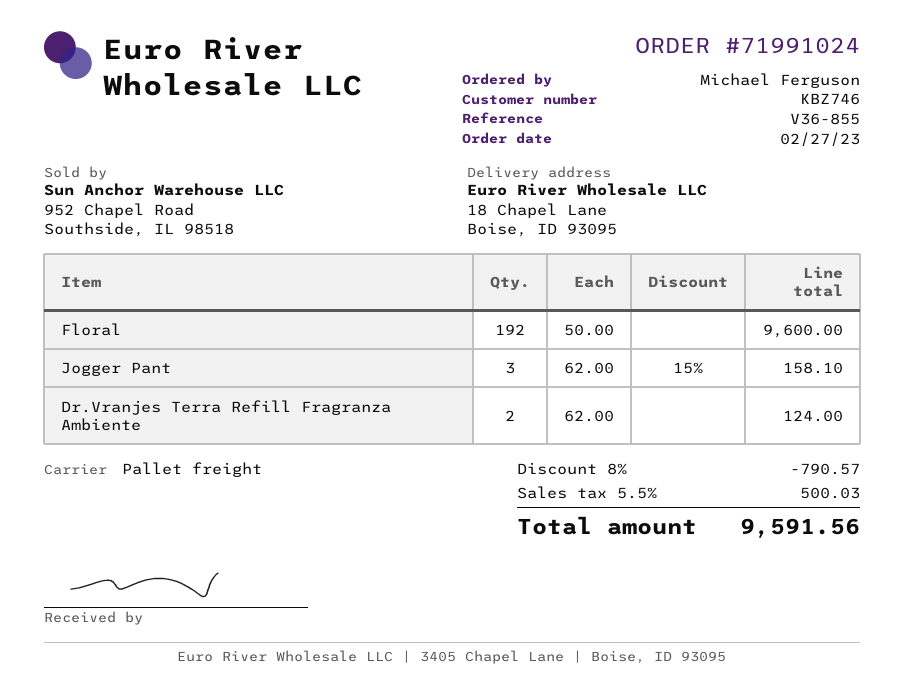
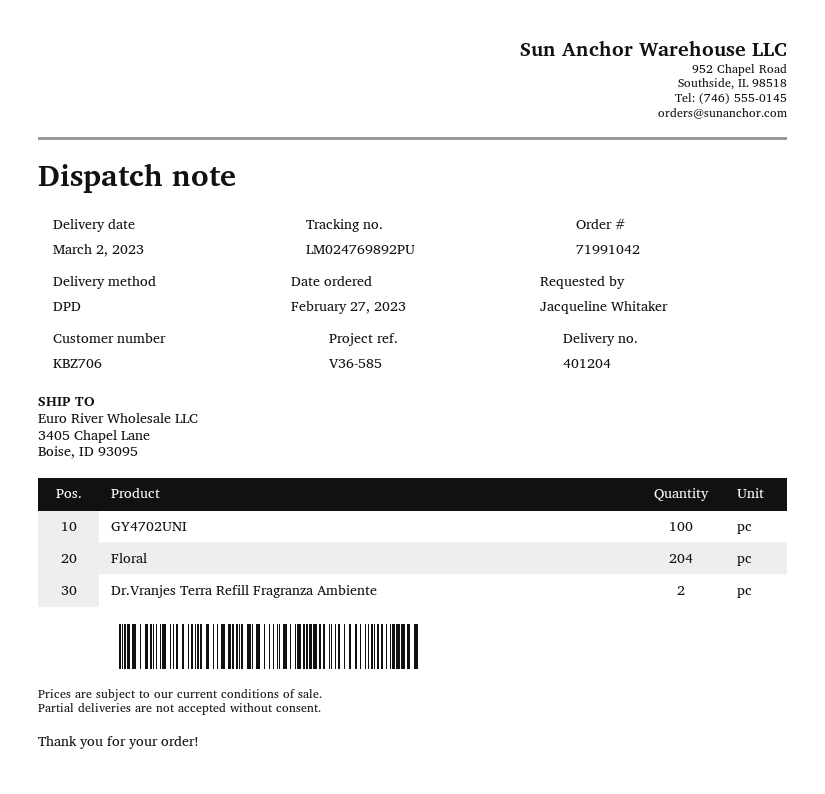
order number: 71991024 -> 71991042
customer number: KBZ746 -> KBZ706
reference: V36-855 -> V36-585
ordered by: Michael Ferguson -> Jacqueline Whitaker
shipping method: pallet freight -> DPD
ship to: 18 Chapel Lane, Boise, ID 93095 -> 3405 Chapel Lane, Boise, ID 93095
Floral: 192 -> 204
Jogger Pant: 3 -> none
GY4702UNI: none -> 100

